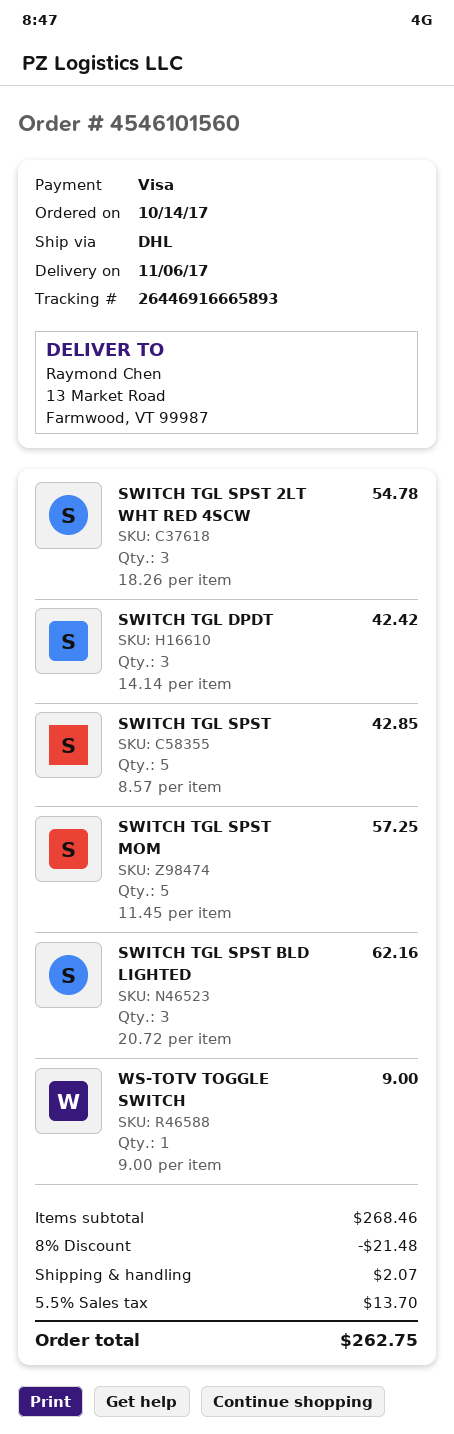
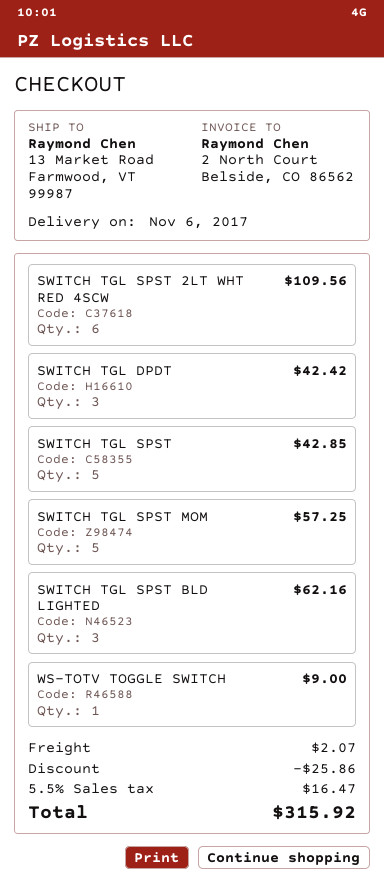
SWITCH TGL SPST 2LT WHT RED 4SCW: 3 for 54.78 -> 6 for 109.56
discount: 21.48 -> 25.86
tax: 5.5% = 13.70 -> 5.5% = 16.47
total: 262.75 -> 315.92

